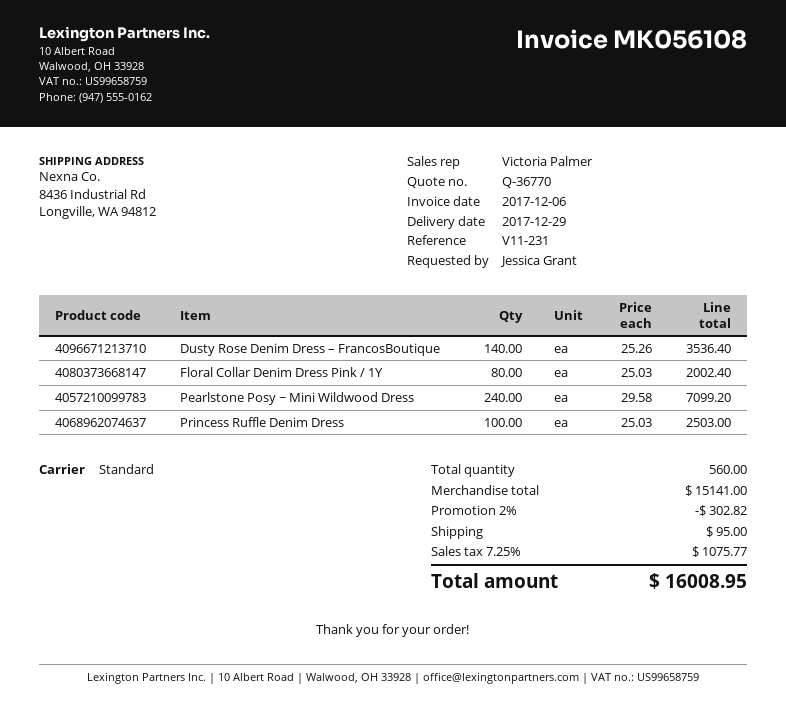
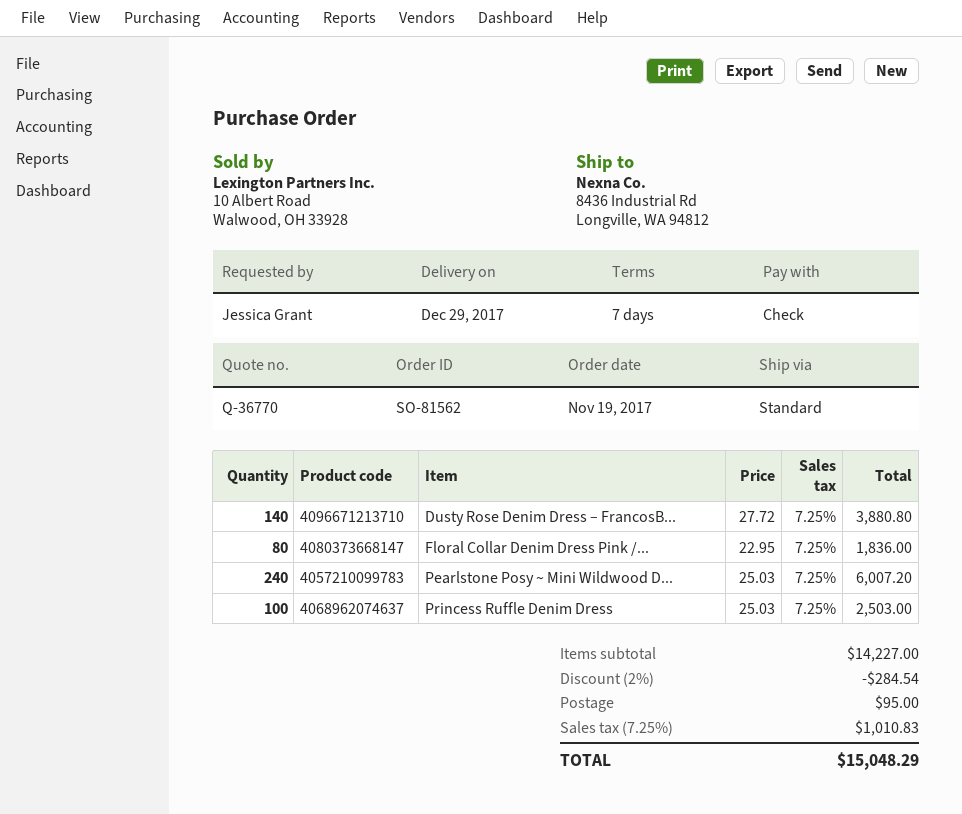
Dusty Rose Denim Dress – FrancosBoutique: 140 x 25.26 = 3536.40 -> 140 x 27.72 = 3880.80
Floral Collar Denim Dress Pink / 1Y: 80 x 25.03 = 2002.40 -> 80 x 22.95 = 1836.00
Pearlstone Posy ~ Mini Wildwood Dress: 240 x 29.58 = 7099.20 -> 240 x 25.03 = 6007.20
subtotal: 15141.00 -> 14227.00
discount: 2% = 302.82 -> 2% = 284.54
tax: 7.25% = 1075.77 -> 7.25% = 1010.83
total: 16008.95 -> 15048.29

